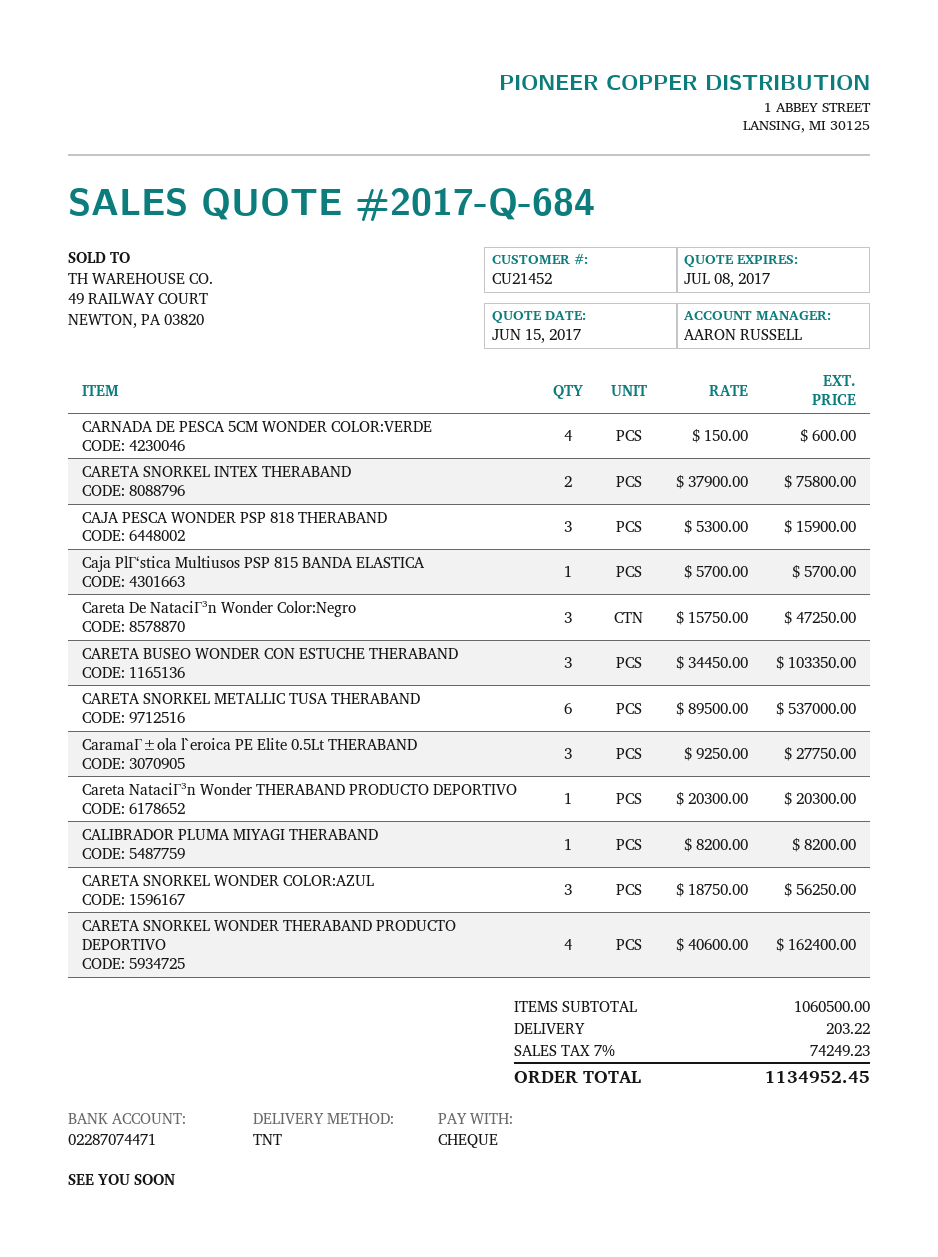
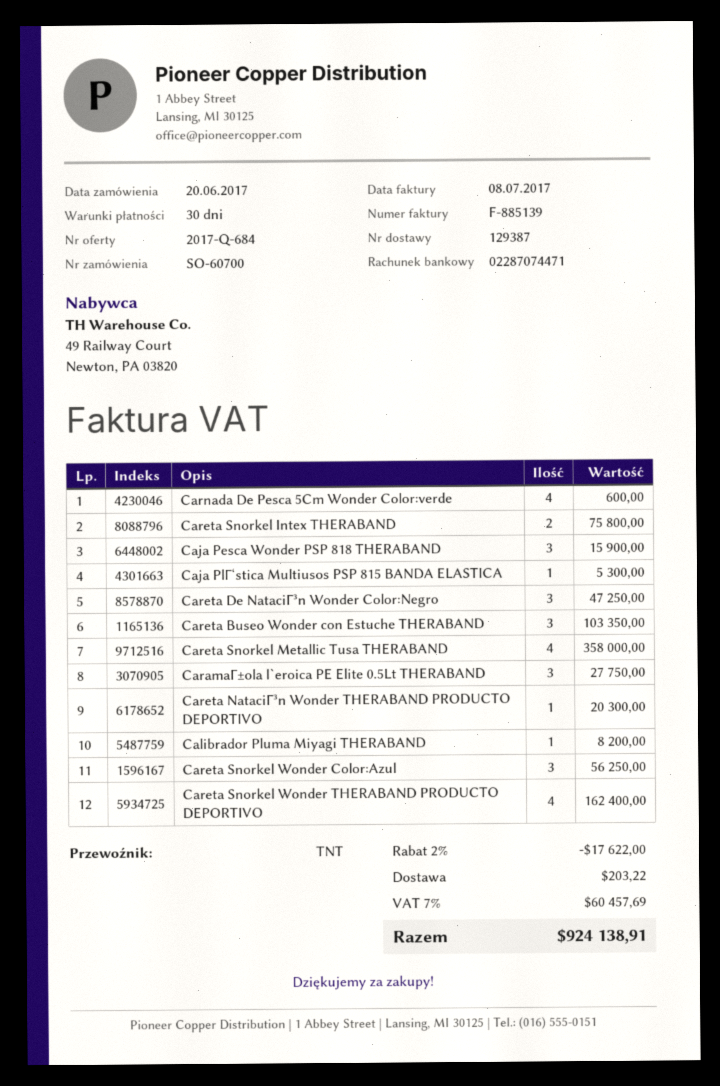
Caja PlΓ‘stica Multiusos PSP 815 BANDA ELASTICA: 1 for 5700.00 -> 1 for 5300.00
CARETA SNORKEL METALLIC TUSA THERABAND: 6 for 537000.00 -> 4 for 358000.00
discount: none -> 2% = 17622.00
tax: 7% = 74249.23 -> 7% = 60457.69
total: 1134952.45 -> 924138.91

